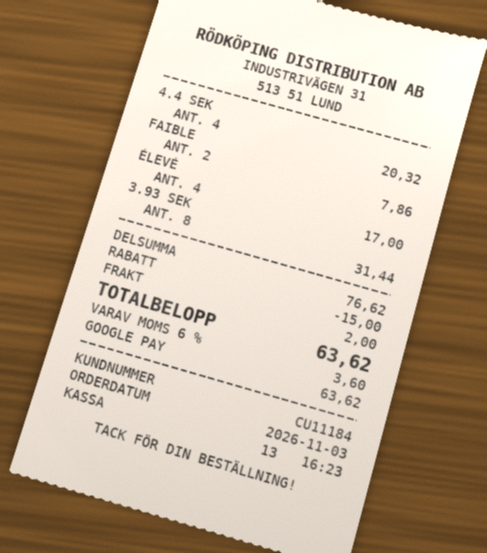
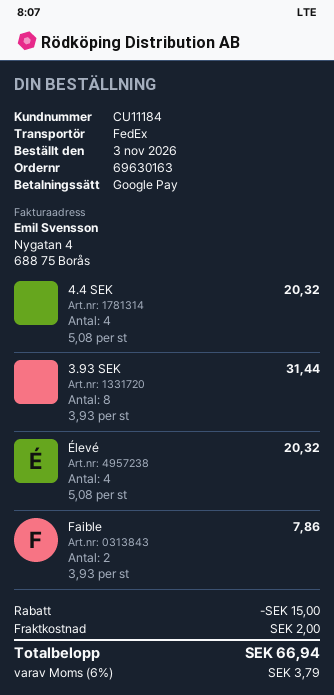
ÉLEVÉ: 4 for 17.00 -> 4 for 20.32
tax: 6% = 3.60 -> 6% = 3.79
total: 63.62 -> 66.94

